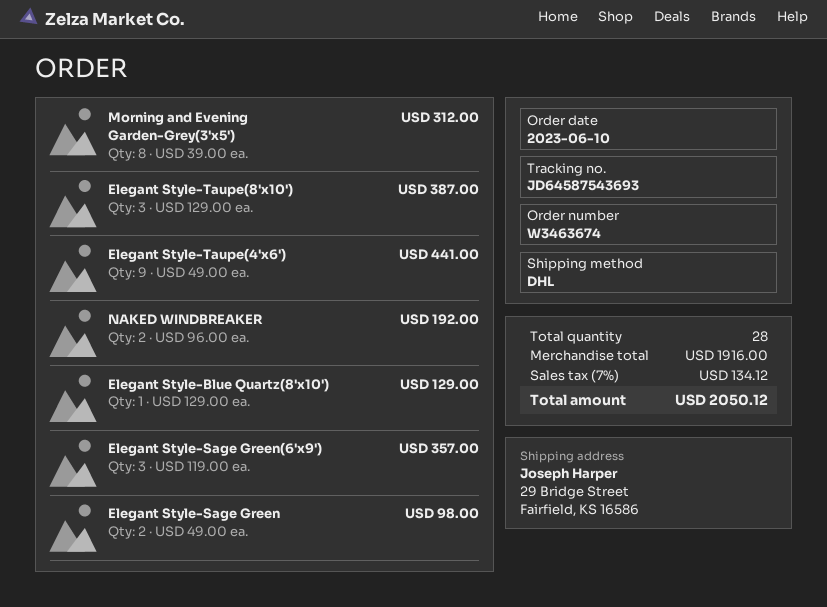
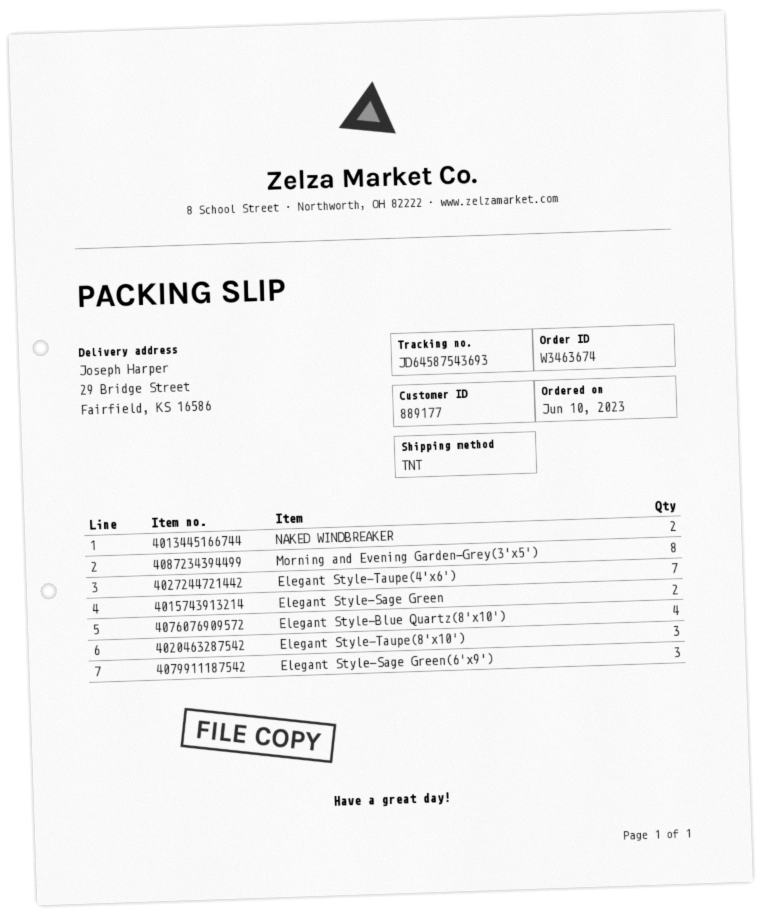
shipping method: DHL -> TNT
Elegant Style-Taupe(4'x6'): 9 -> 7
Elegant Style-Blue Quartz(8'x10'): 1 -> 4

